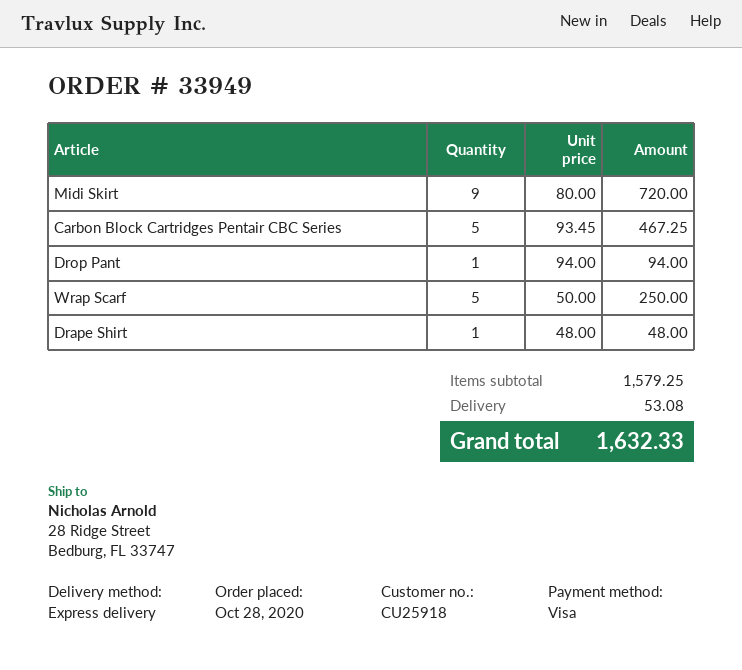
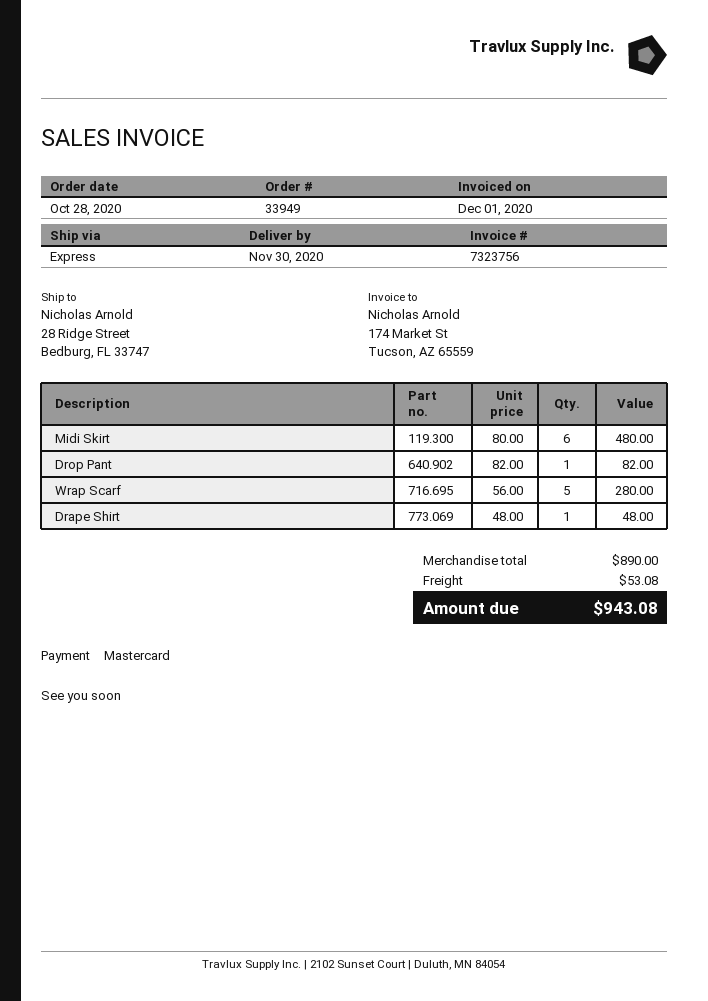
payment method: Visa -> Mastercard
Midi Skirt: 9 x 80.00 = 720.00 -> 6 x 80.00 = 480.00
Carbon Block Cartridges Pentair CBC Series: 5 x 93.45 = 467.25 -> none
Drop Pant: 1 x 94.00 = 94.00 -> 1 x 82.00 = 82.00
Wrap Scarf: 5 x 50.00 = 250.00 -> 5 x 56.00 = 280.00
subtotal: 1579.25 -> 890.00
total: 1632.33 -> 943.08

